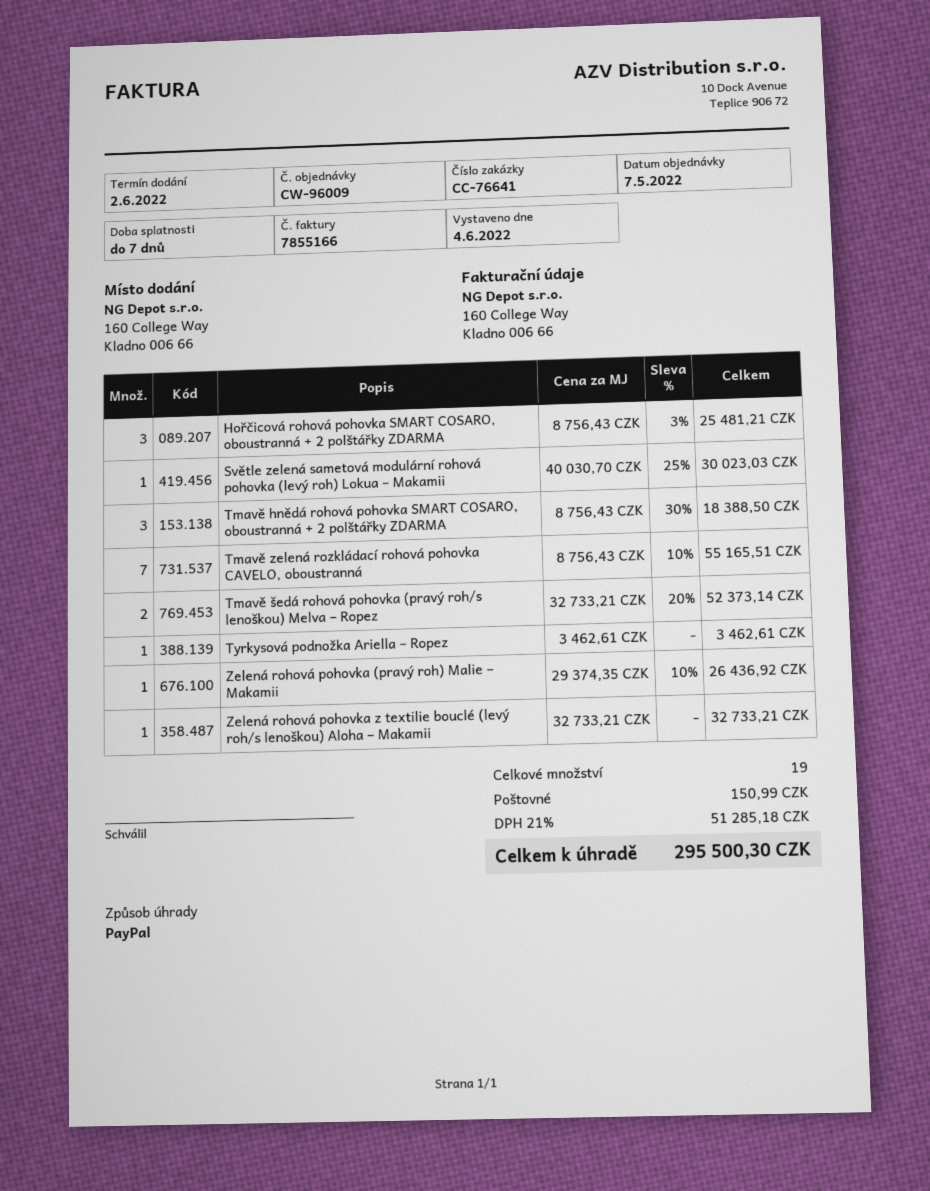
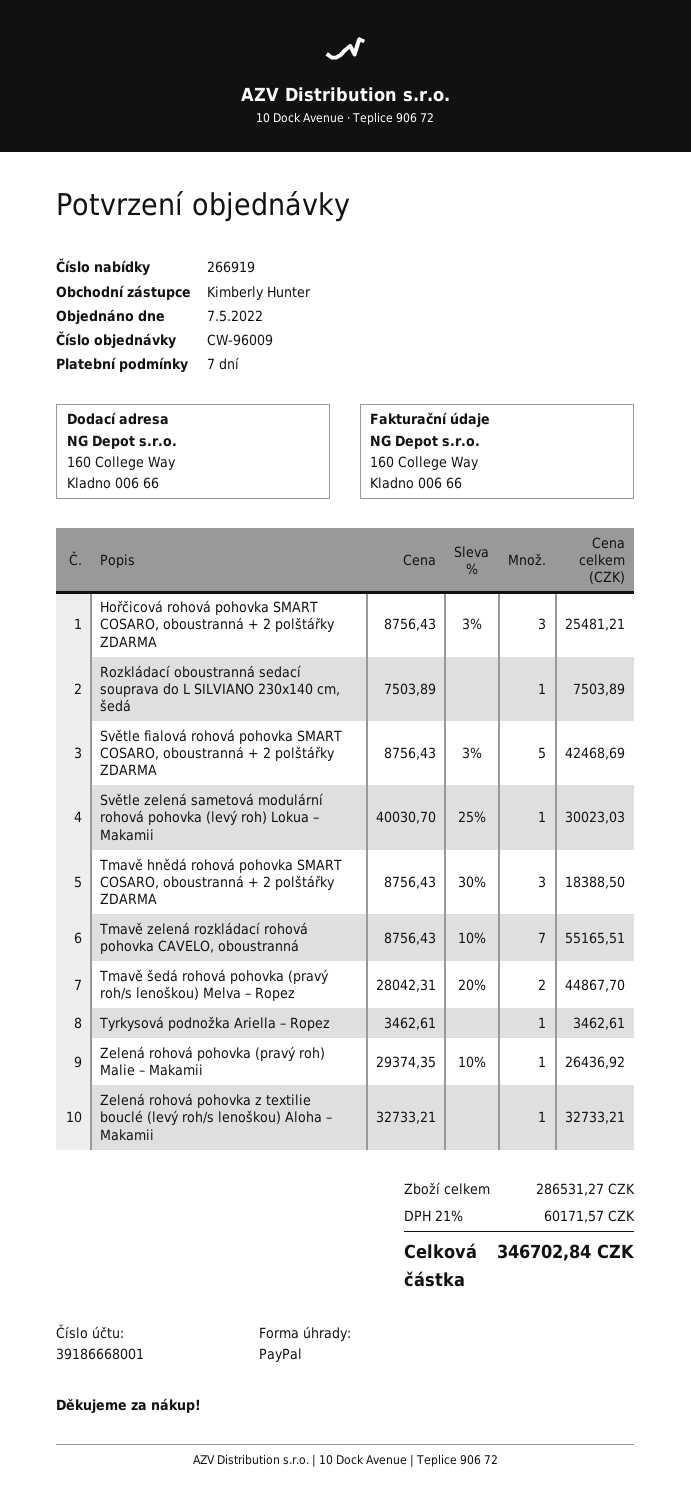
Tmavě šedá rohová pohovka (pravý roh/s lenoškou) Melva – Ropez: 2 x 32733.21 - 20% = 52373.14 -> 2 x 28042.31 - 20% = 44867.70
Rozkládací oboustranná sedací souprava do L SILVIANO 230x140 cm, šedá: none -> 1 x 7503.89 = 7503.89
Světle fialová rohová pohovka SMART COSARO, oboustranná + 2 polštářky ZDARMA: none -> 5 x 8756.43 - 3% = 42468.69
shipping: 150.99 -> none
tax: 21% = 51285.18 -> 21% = 60171.57
total: 295500.30 -> 346702.84

